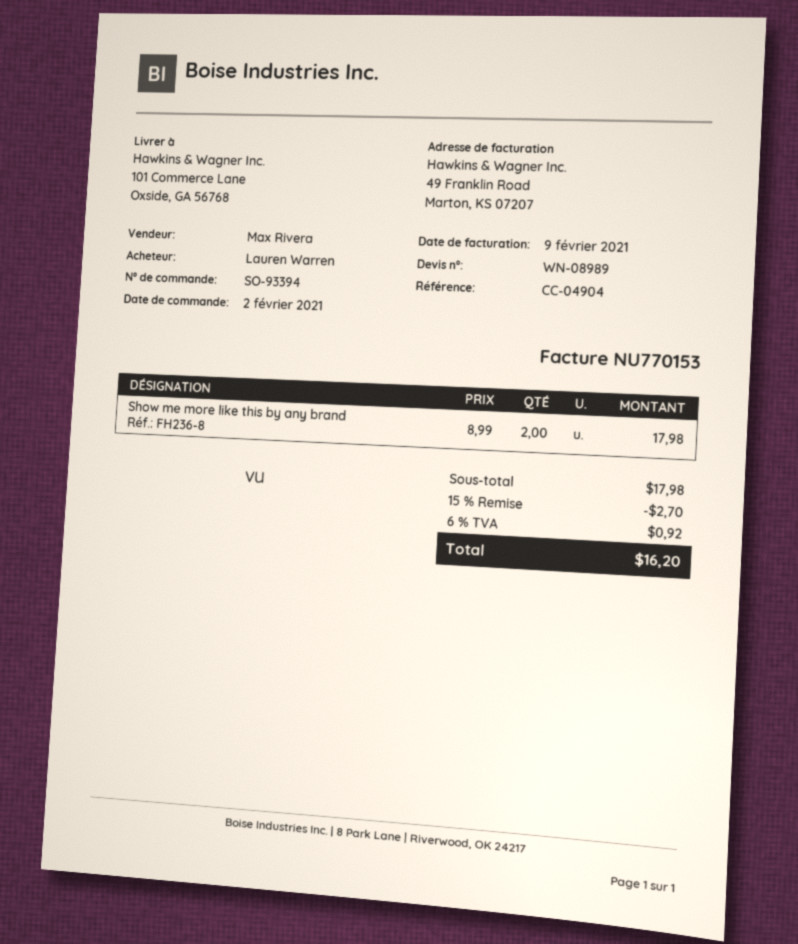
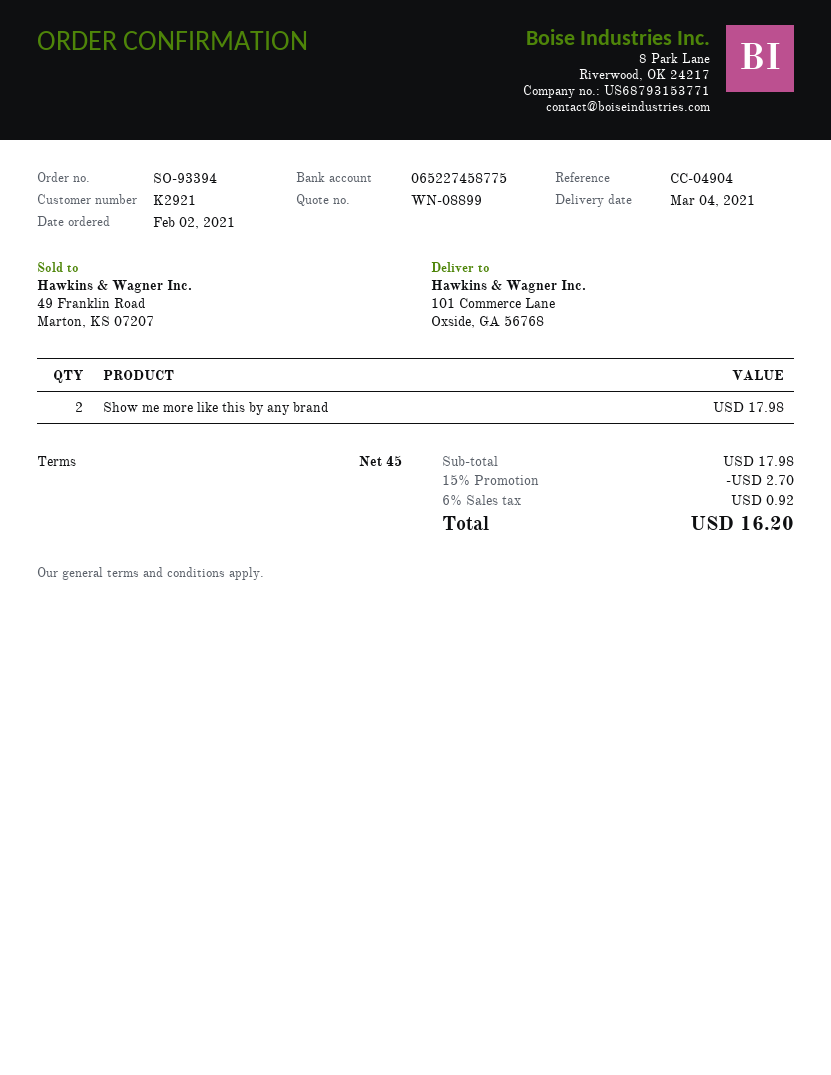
quote number: WN-08989 -> WN-08899

